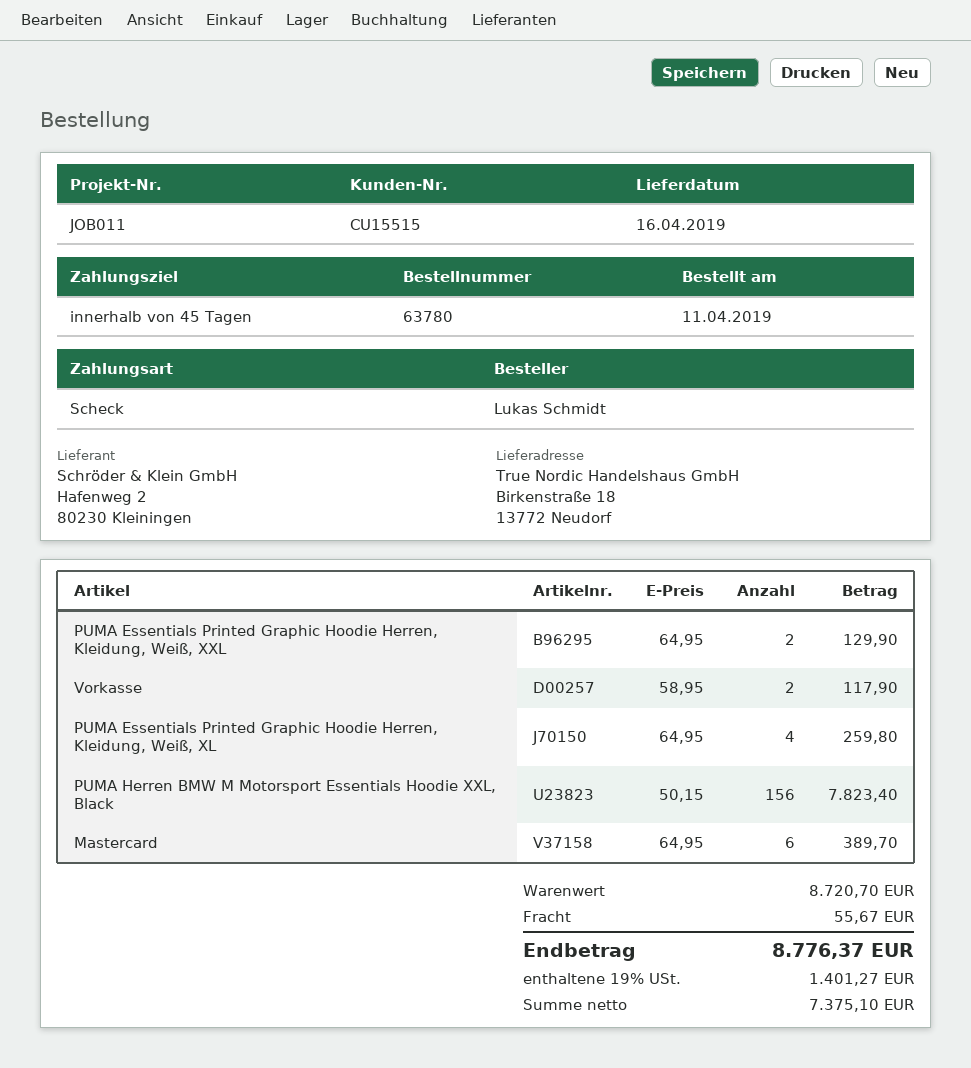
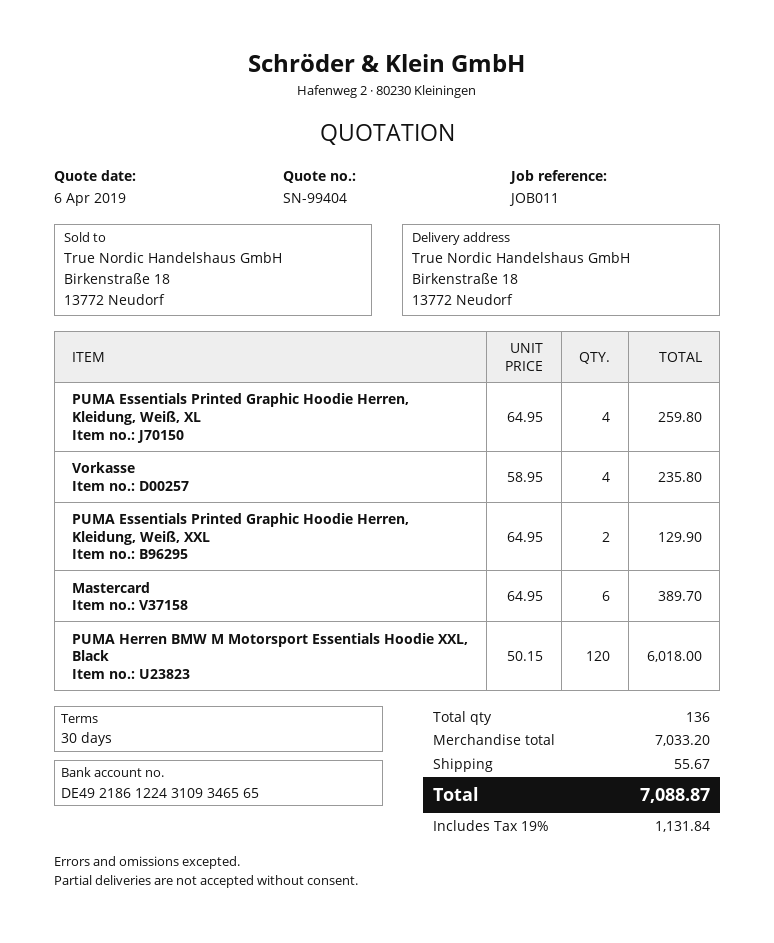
payment terms: 45 days -> 30 days
Vorkasse: 2 x 58.95 = 117.90 -> 4 x 58.95 = 235.80
PUMA Herren BMW M Motorsport Essentials Hoodie XXL, Black: 156 x 50.15 = 7823.40 -> 120 x 50.15 = 6018.00
subtotal: 8720.70 -> 7033.20
tax: 19% = 1401.27 -> 19% = 1131.84
total: 8776.37 -> 7088.87

